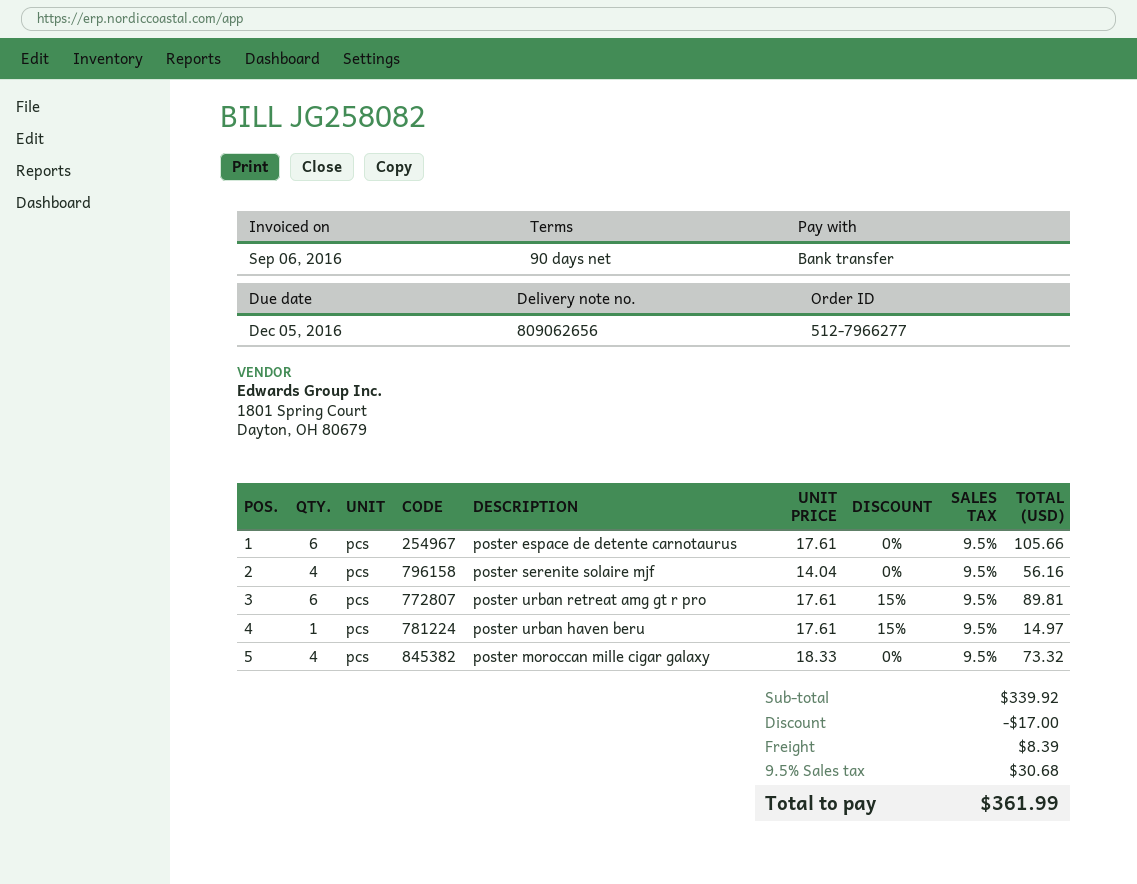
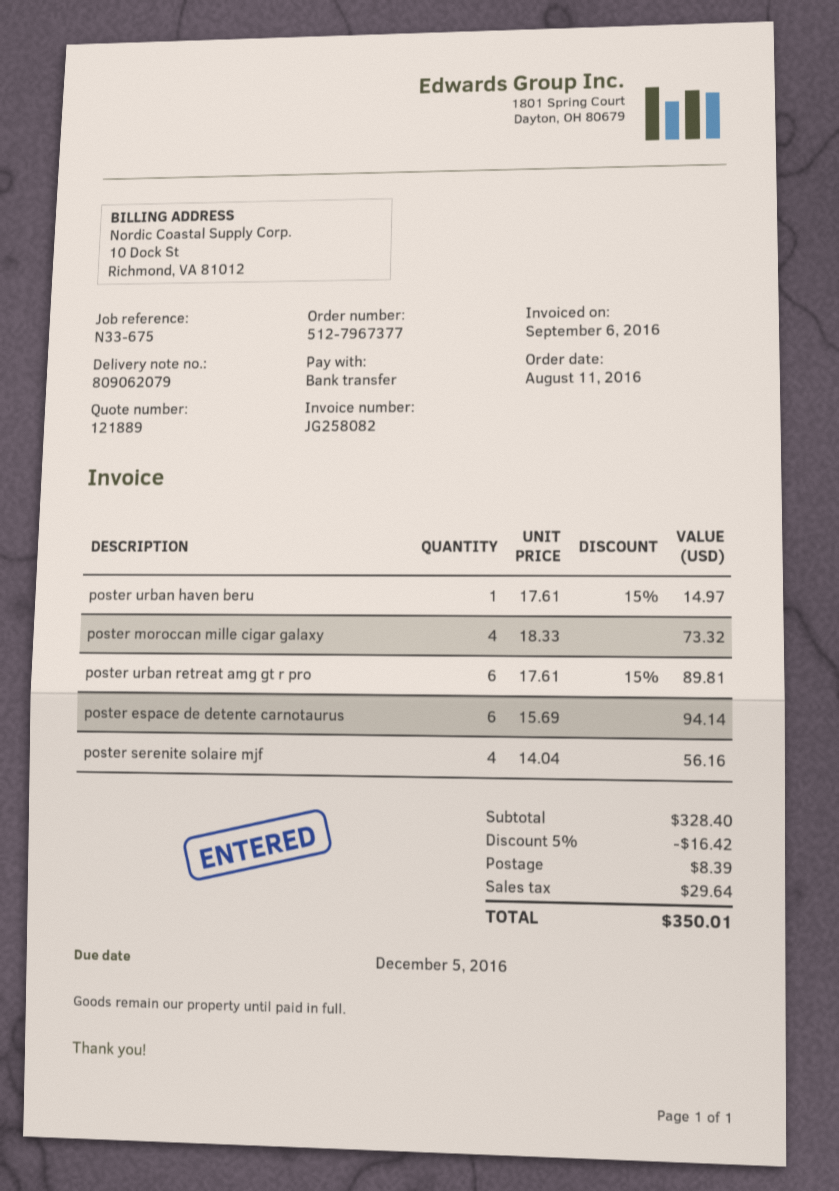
order number: 512-7966277 -> 512-7967377
delivery note number: 809062656 -> 809062079
poster espace de detente carnotaurus: 6 x 17.61 = 105.66 -> 6 x 15.69 = 94.14
subtotal: 339.92 -> 328.40
discount: 17.00 -> 16.42
tax: 30.68 -> 29.64
total: 361.99 -> 350.01

